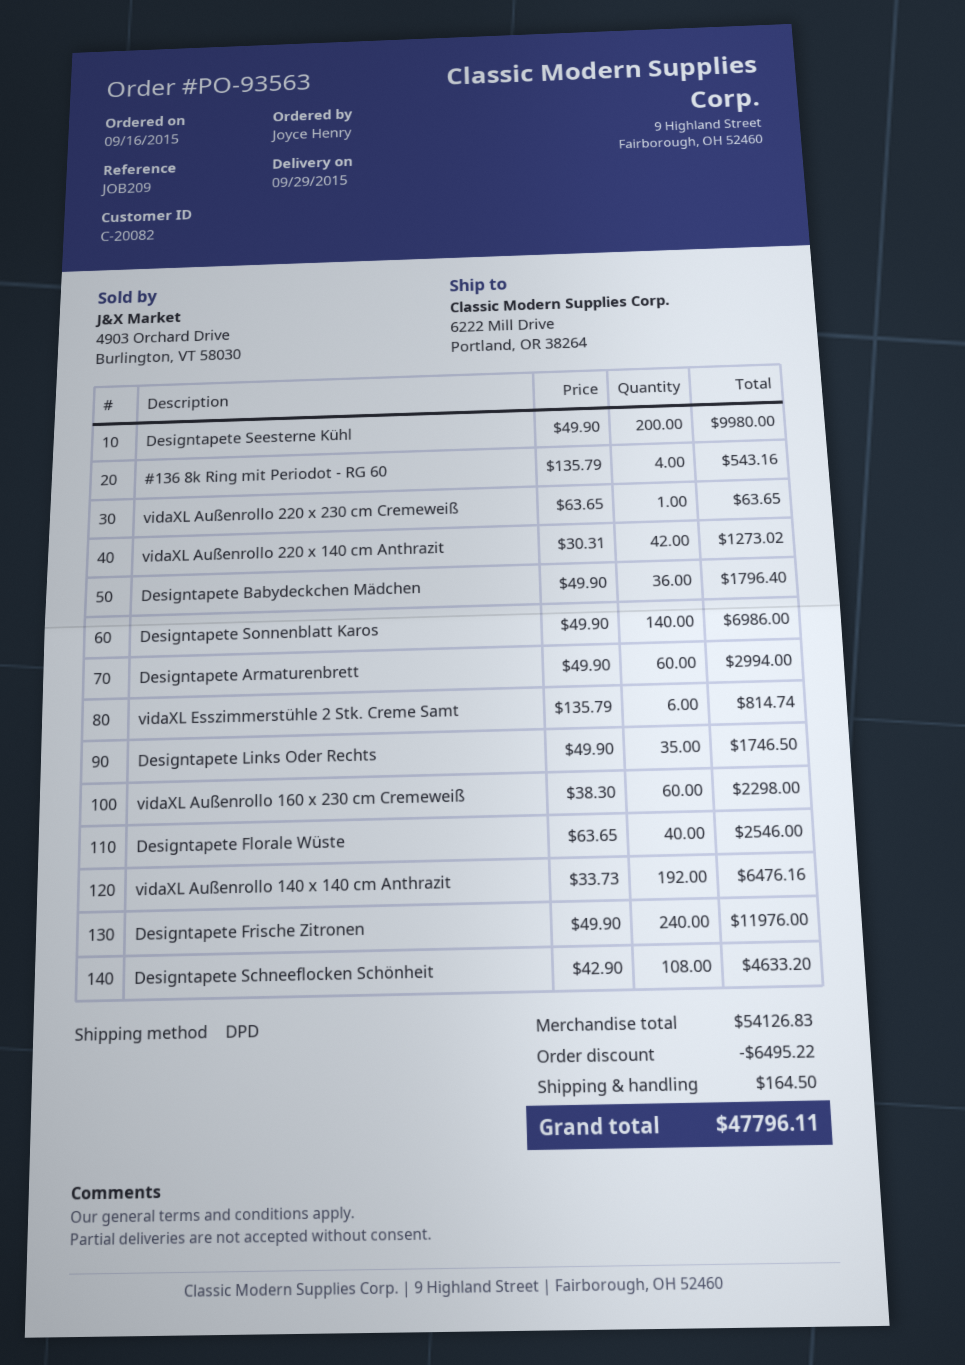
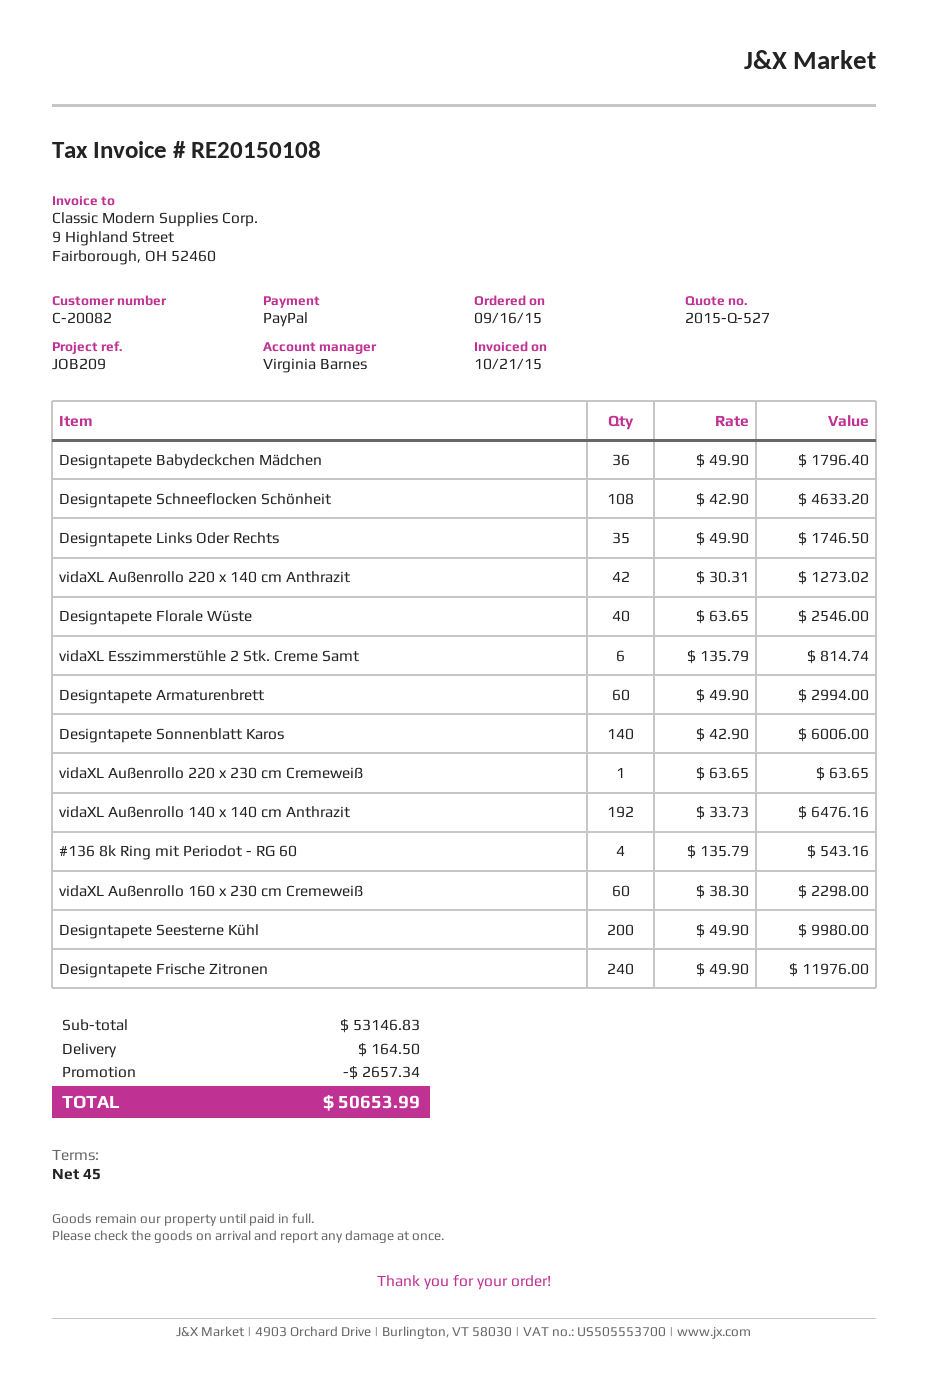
Designtapete Sonnenblatt Karos: 140 x 49.90 = 6986.00 -> 140 x 42.90 = 6006.00
subtotal: 54126.83 -> 53146.83
discount: 6495.22 -> 2657.34
total: 47796.11 -> 50653.99

